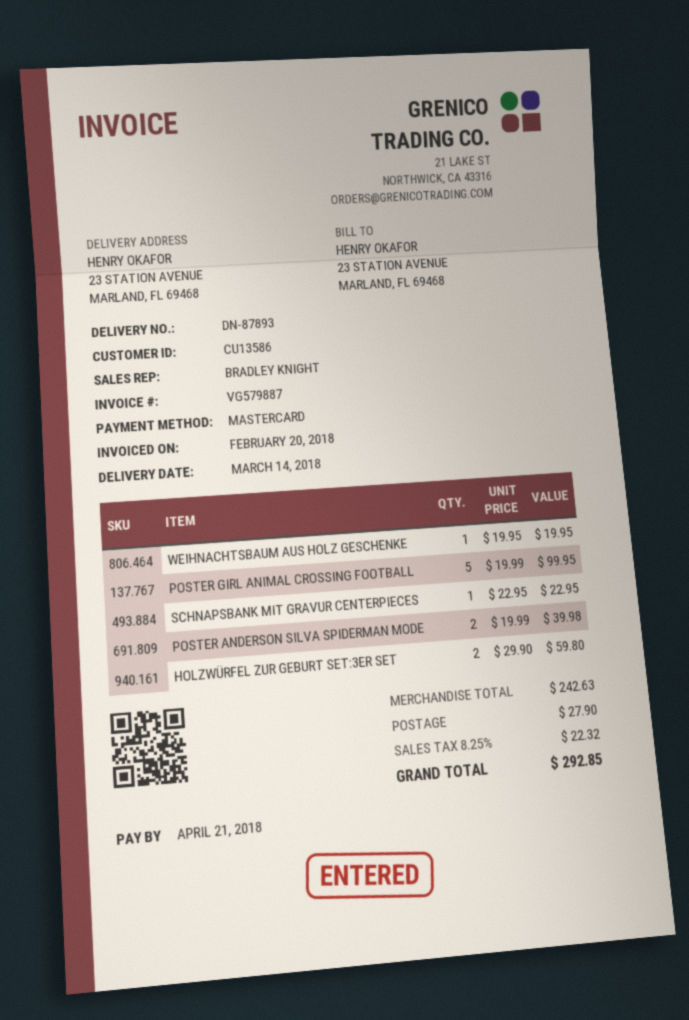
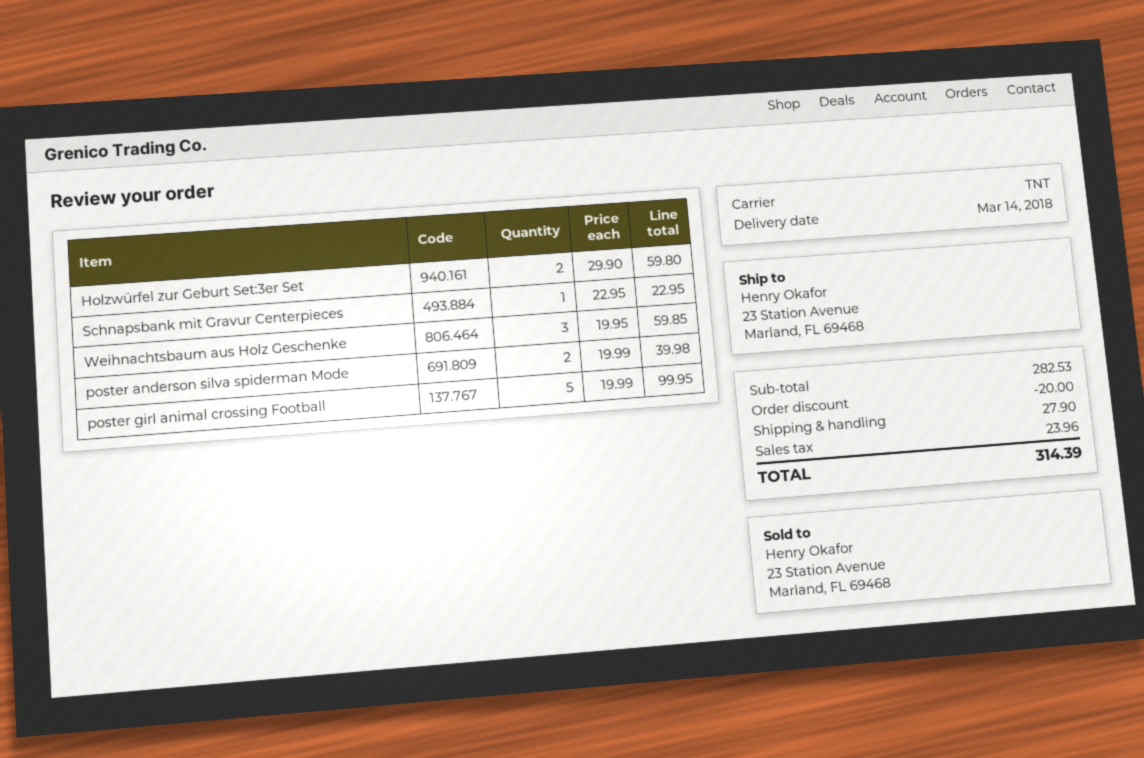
WEIHNACHTSBAUM AUS HOLZ GESCHENKE: 1 x 19.95 = 19.95 -> 3 x 19.95 = 59.85
subtotal: 242.63 -> 282.53
discount: none -> 20.00
tax: 22.32 -> 23.96
total: 292.85 -> 314.39

